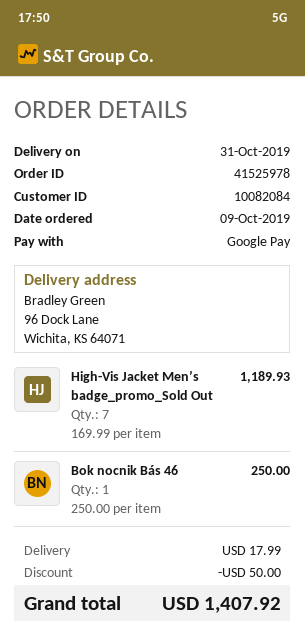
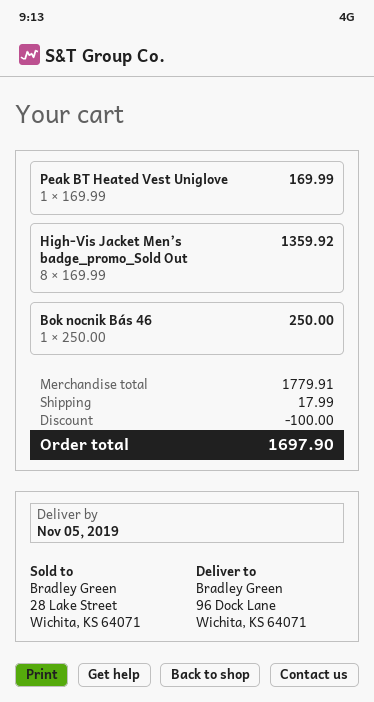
delivery date: 2019-10-31 -> 2019-11-05
High-Vis Jacket Men’s badge_promo_Sold Out: 7 x 169.99 = 1189.93 -> 8 x 169.99 = 1359.92
Peak BT Heated Vest Uniglove: none -> 1 x 169.99 = 169.99
discount: 50.00 -> 100.00
total: 1407.92 -> 1697.90

